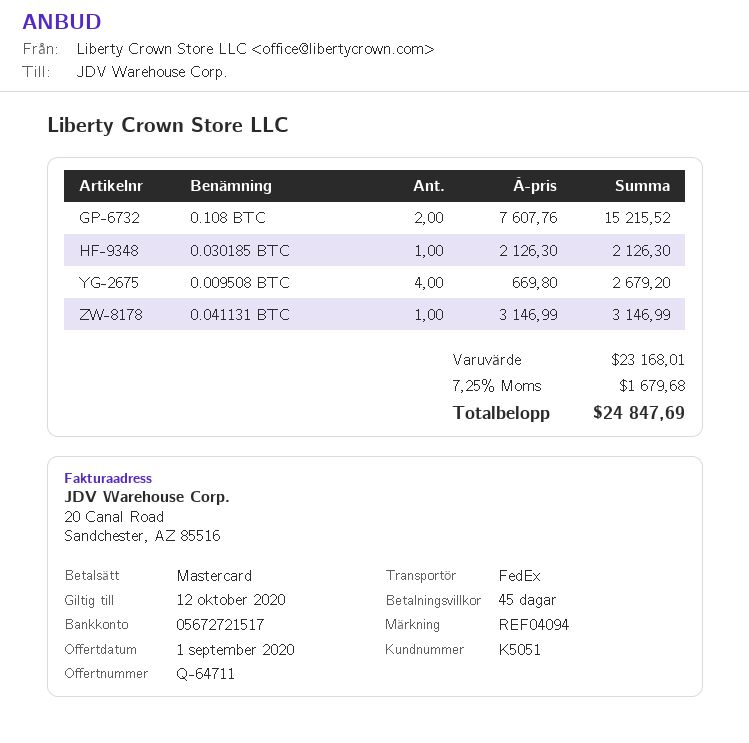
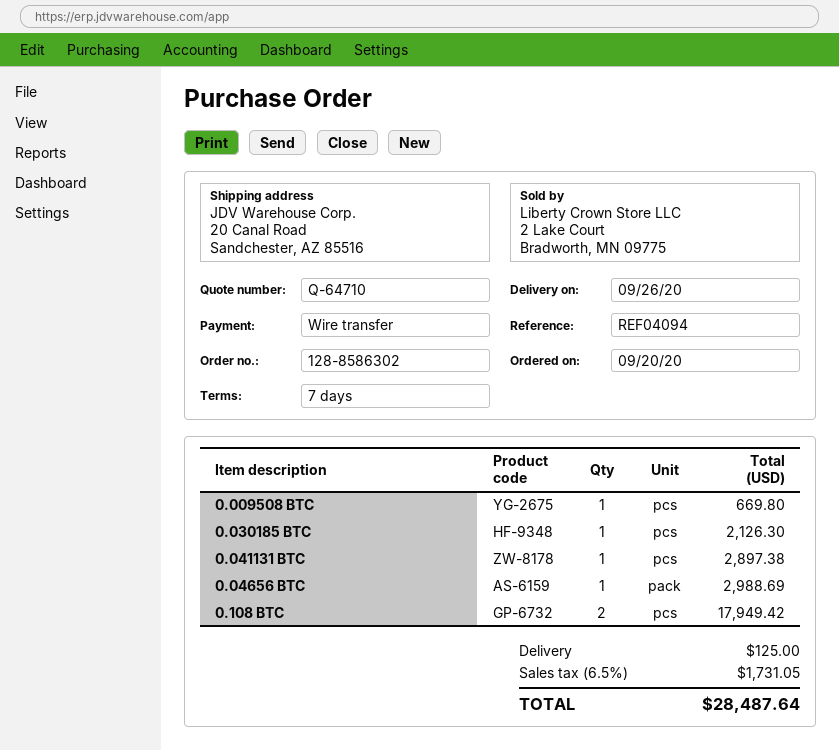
quote number: Q-64711 -> Q-64710
payment terms: 45 days -> 7 days
payment method: Mastercard -> bank transfer
0.108 BTC: 2 for 15215.52 -> 2 for 17949.42
0.009508 BTC: 4 for 2679.20 -> 1 for 669.80
0.041131 BTC: 1 for 3146.99 -> 1 for 2897.38
0.04656 BTC: none -> 1 for 2988.69
shipping: none -> 125.00
tax: 7.25% = 1679.68 -> 6.5% = 1731.05
total: 24847.69 -> 28487.64

